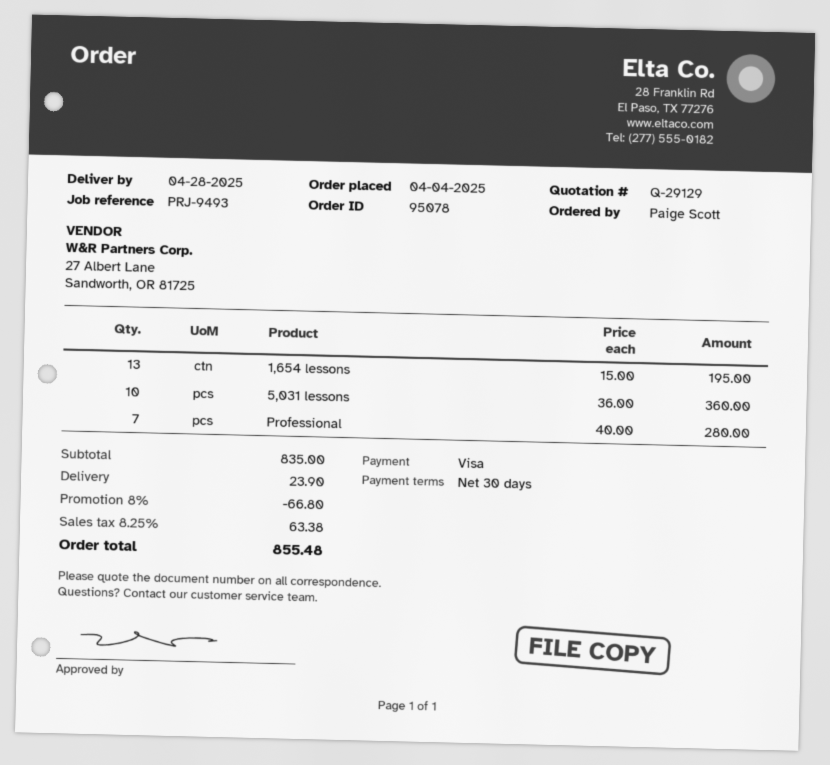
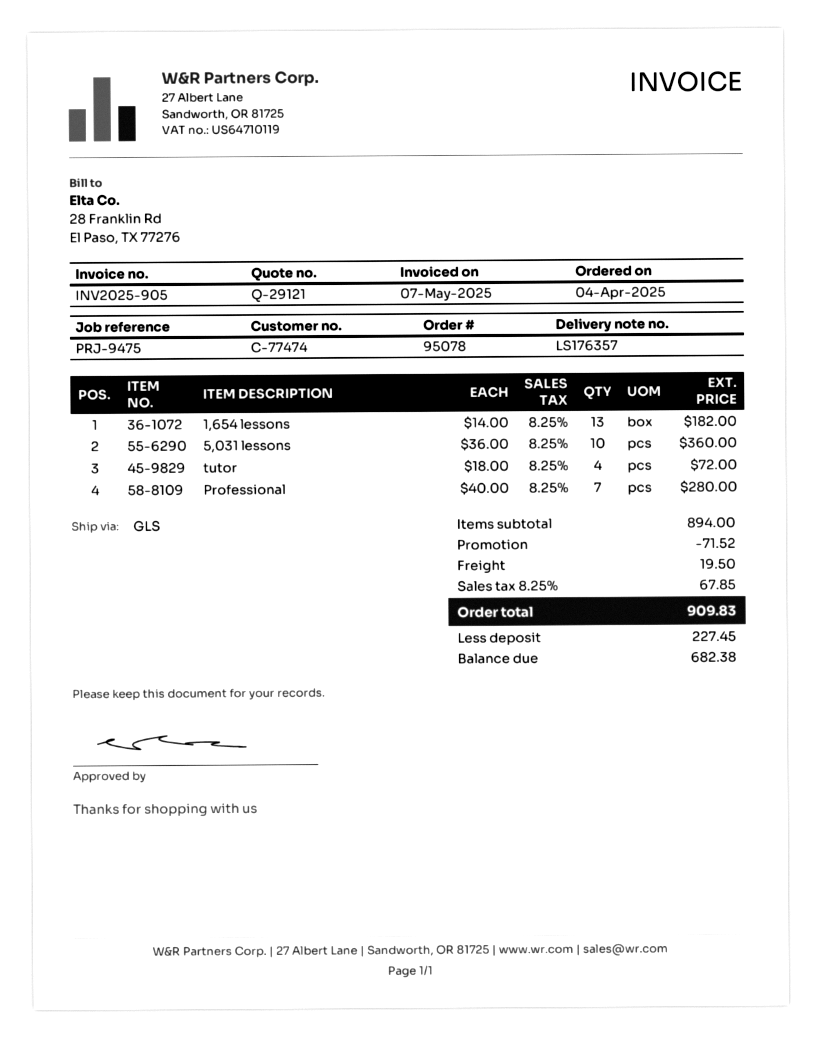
quote number: Q-29129 -> Q-29121
reference: PRJ-9493 -> PRJ-9475
1,654 lessons: 13 x 15.00 = 195.00 -> 13 x 14.00 = 182.00
tutor: none -> 4 x 18.00 = 72.00
subtotal: 835.00 -> 894.00
discount: 66.80 -> 71.52
shipping: 23.90 -> 19.50
tax: 8.25% = 63.38 -> 8.25% = 67.85
total: 855.48 -> 909.83

